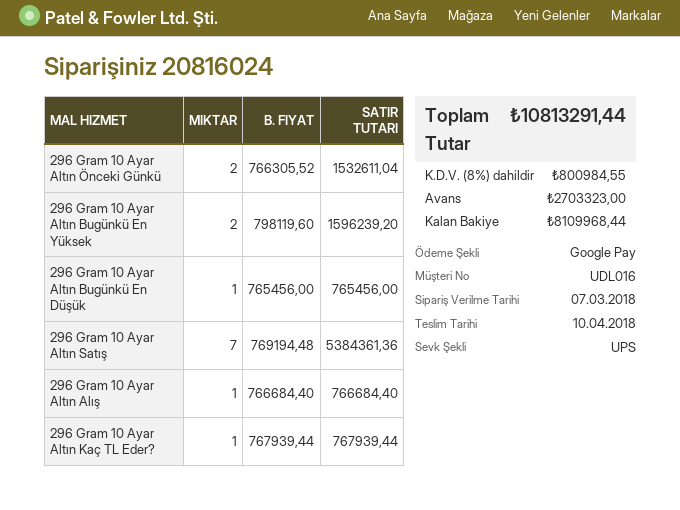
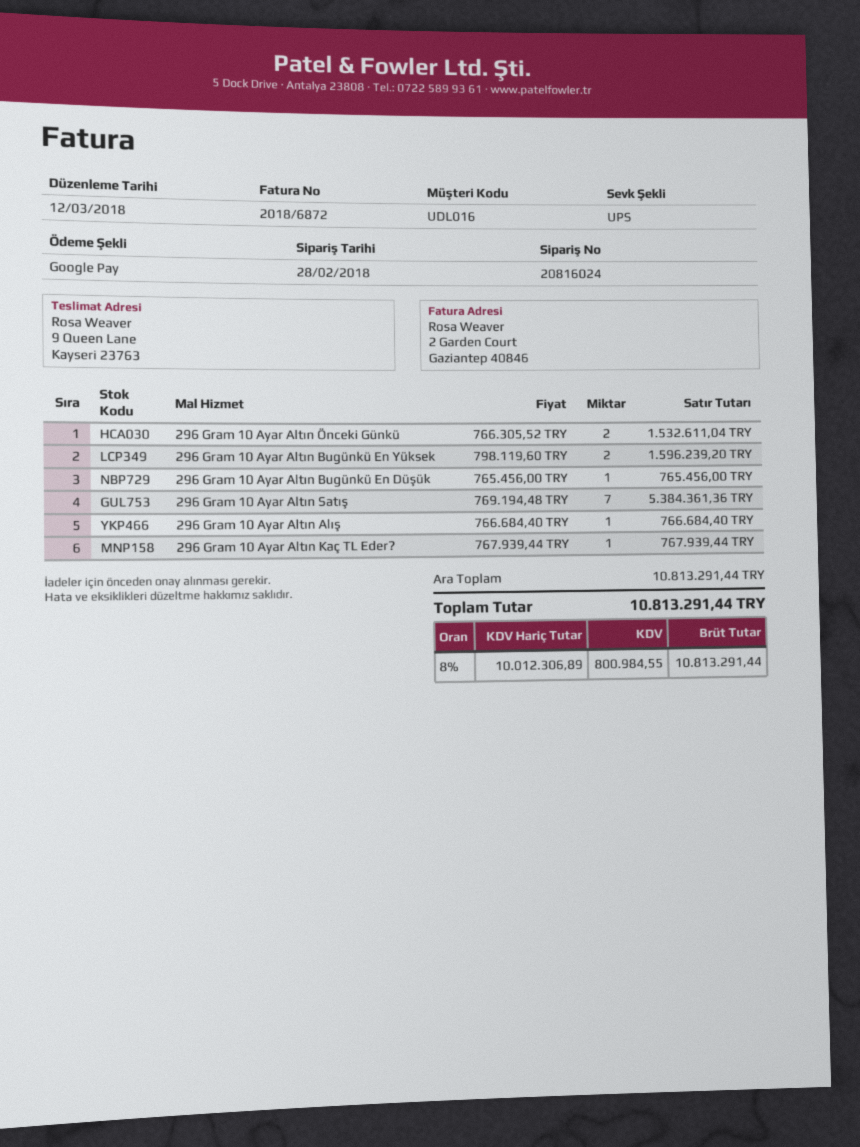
order date: 2018-03-07 -> 2018-02-28

